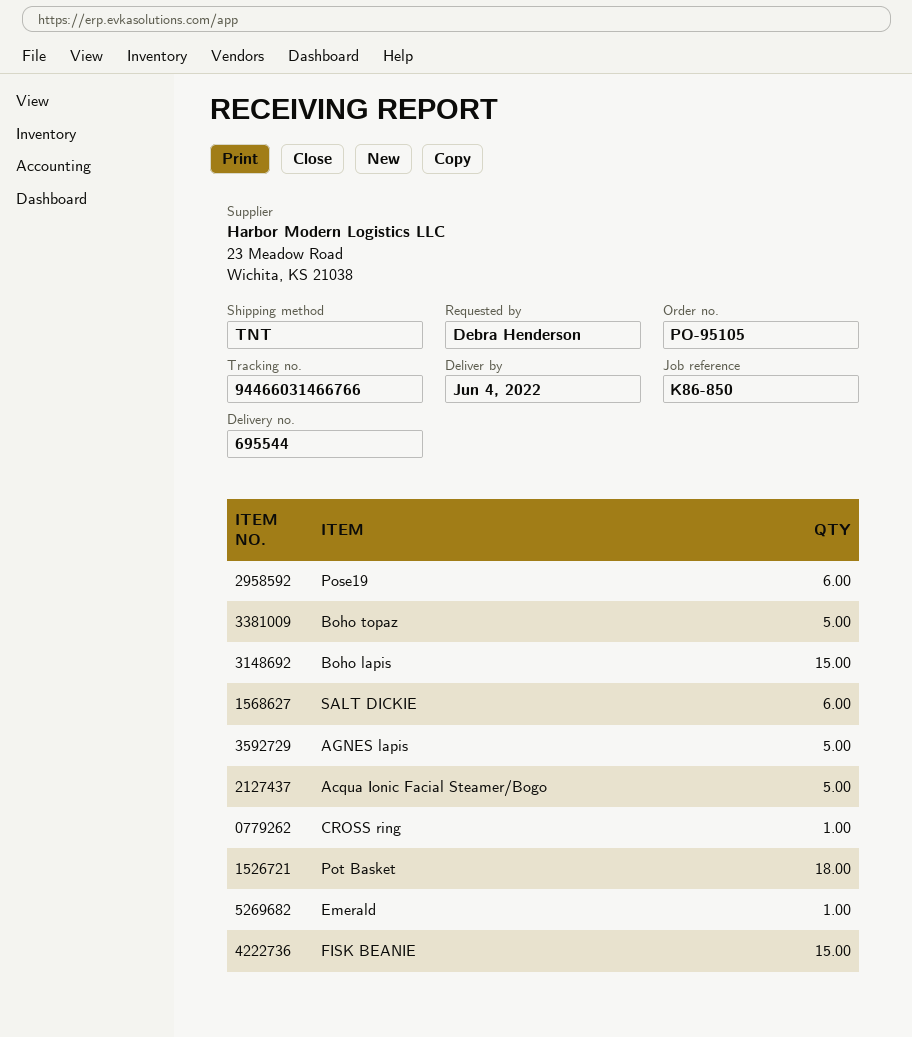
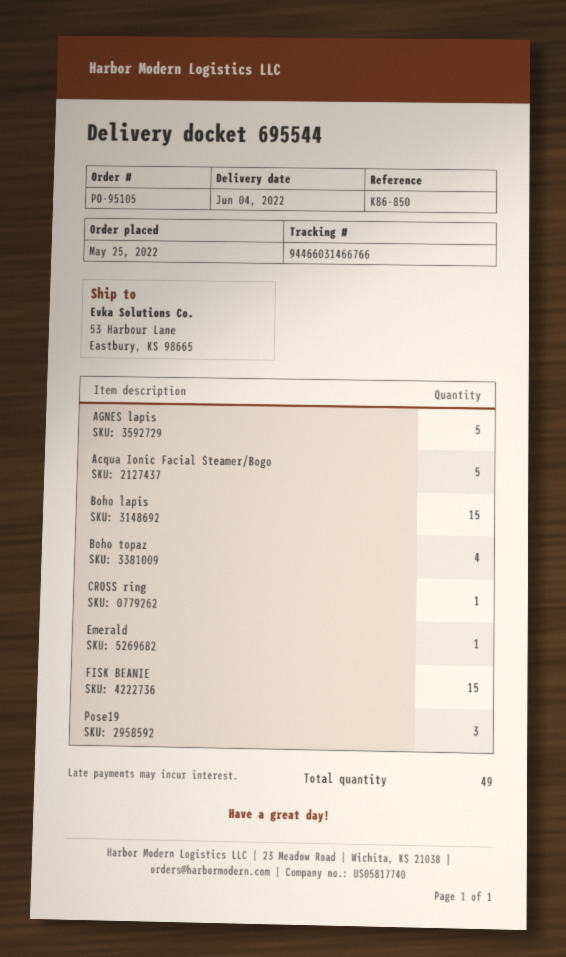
Pose19: 6 -> 3
Boho topaz: 5 -> 4
SALT DICKIE: 6 -> none
Pot Basket: 18 -> none

